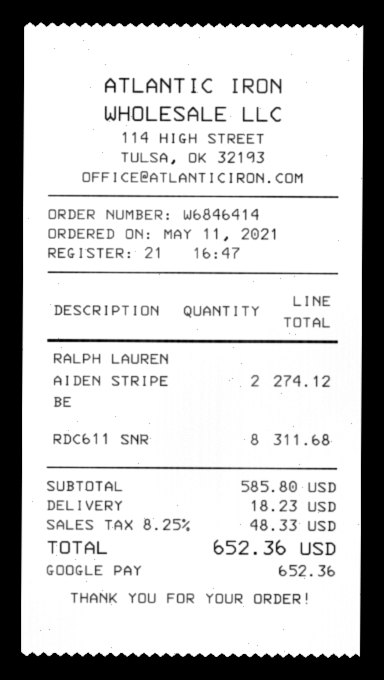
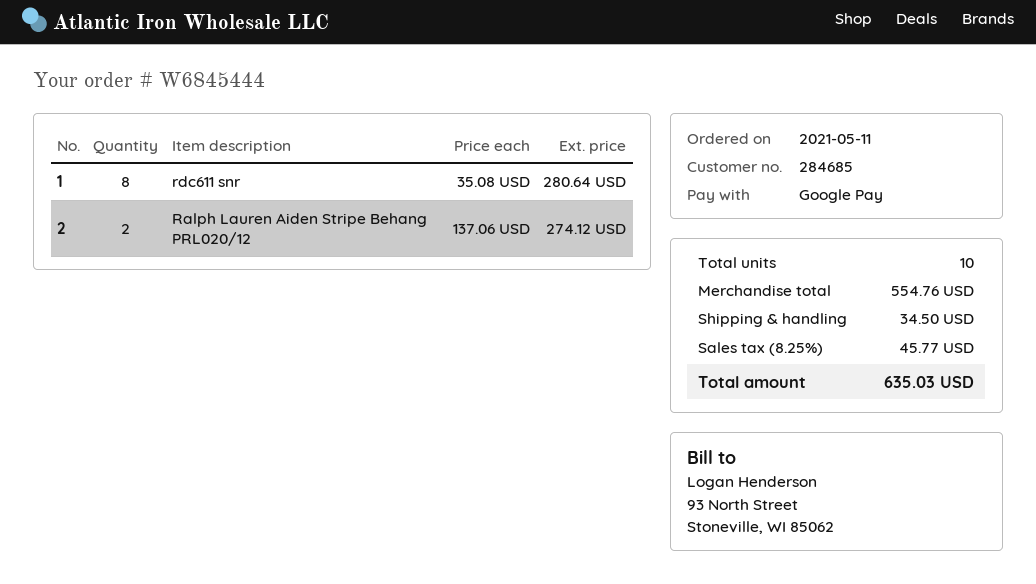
order number: W6846414 -> W6845444
RDC611 SNR: 8 for 311.68 -> 8 for 280.64
subtotal: 585.80 -> 554.76
shipping: 18.23 -> 34.50
tax: 8.25% = 48.33 -> 8.25% = 45.77
total: 652.36 -> 635.03

